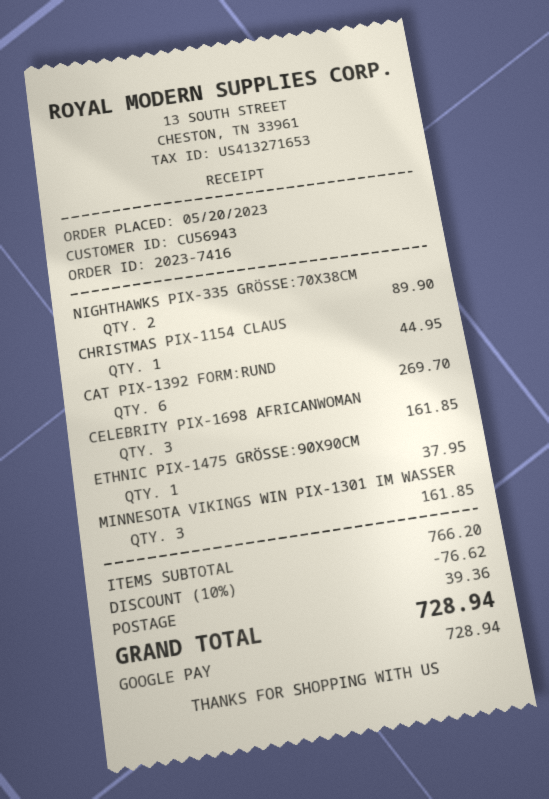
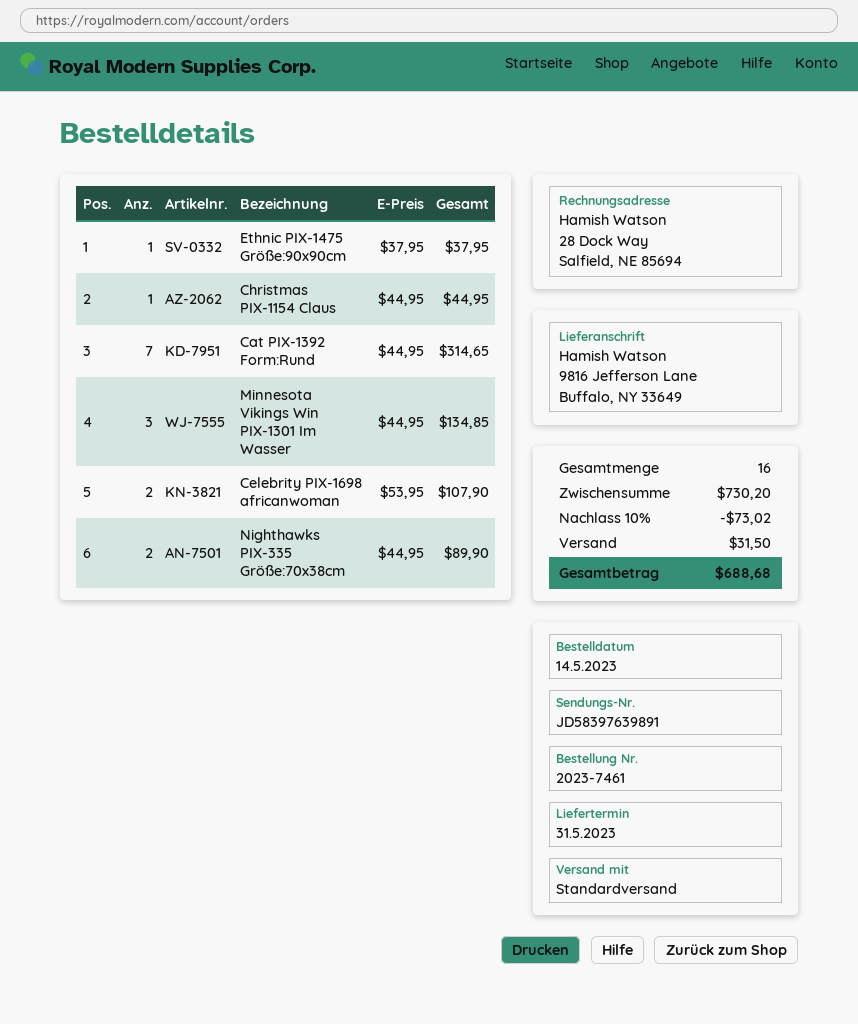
order number: 2023-7416 -> 2023-7461
order date: 2023-05-20 -> 2023-05-14
CAT PIX-1392 FORM:RUND: 6 for 269.70 -> 7 for 314.65
CELEBRITY PIX-1698 AFRICANWOMAN: 3 for 161.85 -> 2 for 107.90
MINNESOTA VIKINGS WIN PIX-1301 IM WASSER: 3 for 161.85 -> 3 for 134.85
subtotal: 766.20 -> 730.20
discount: 10% = 76.62 -> 10% = 73.02
shipping: 39.36 -> 31.50
total: 728.94 -> 688.68

